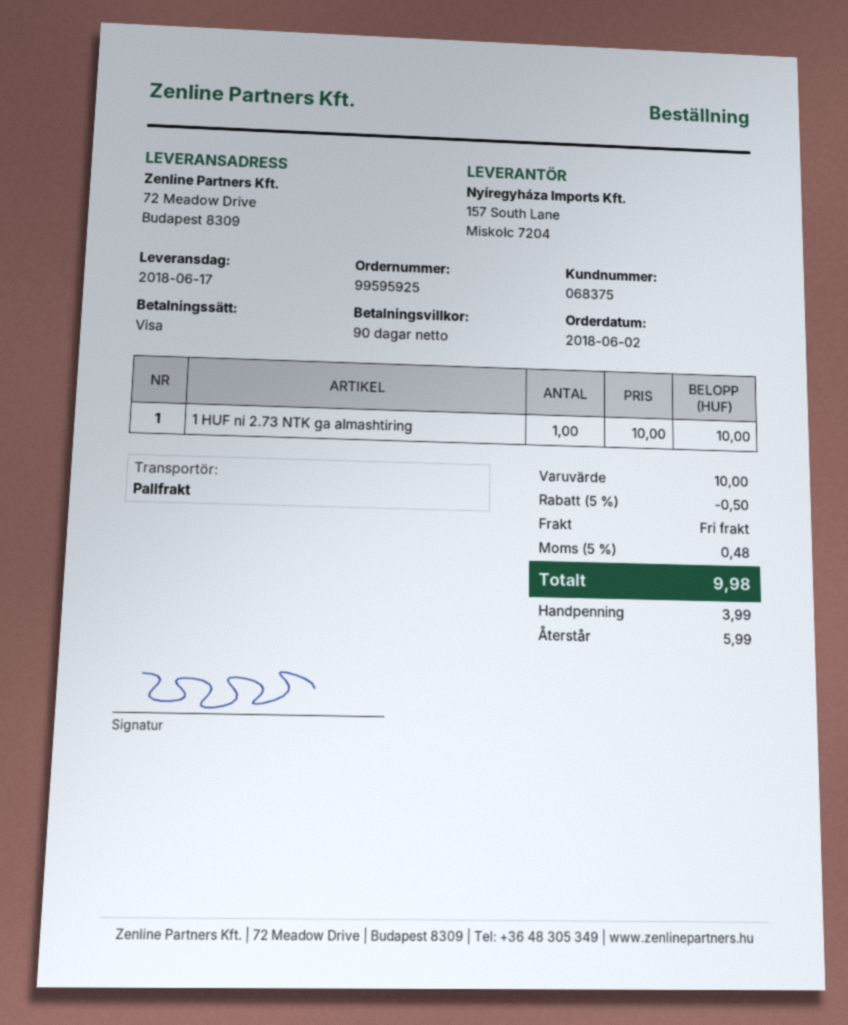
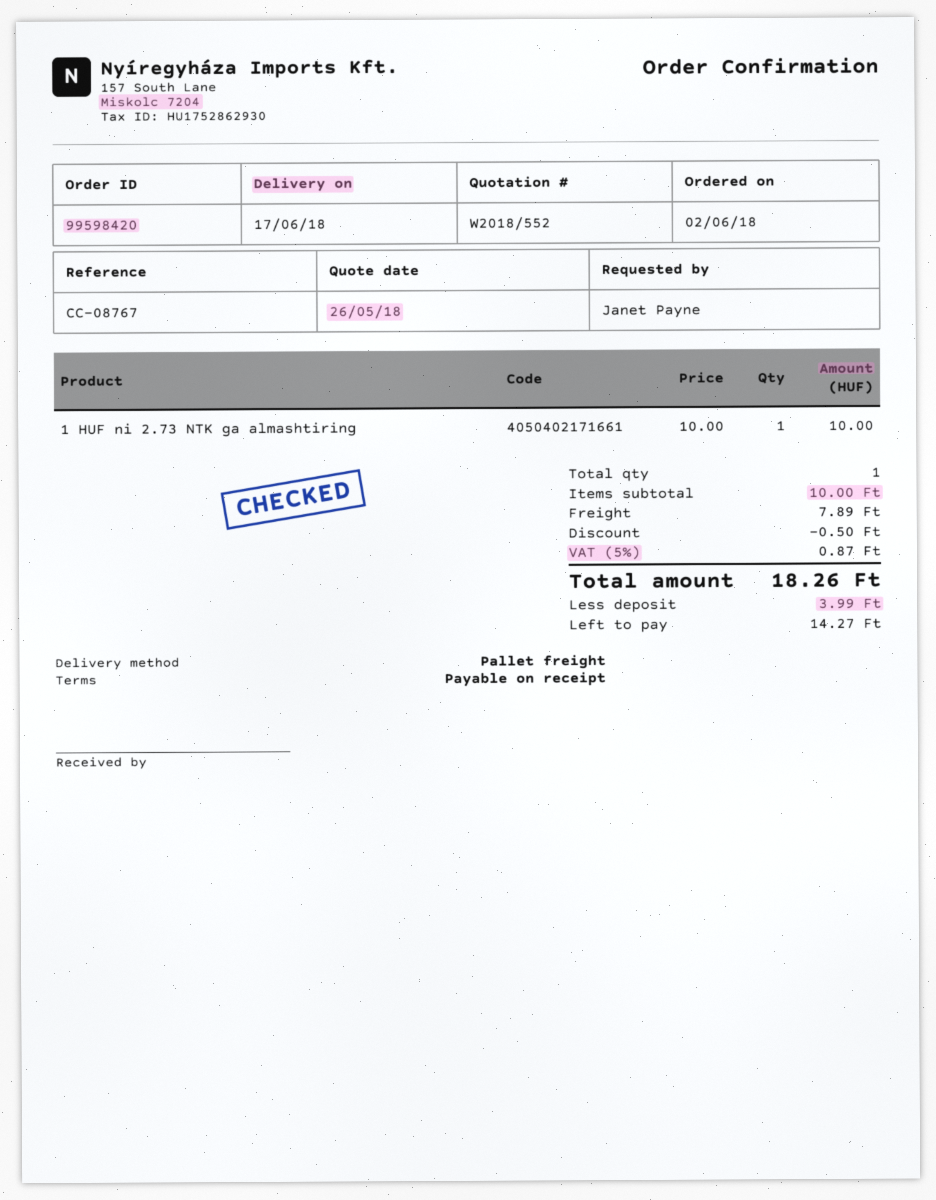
order number: 99595925 -> 99598420
payment terms: 90 days -> on receipt
shipping: 0.00 -> 7.89
tax: 5% = 0.48 -> 5% = 0.87
total: 9.98 -> 18.26
balance: 5.99 -> 14.27

